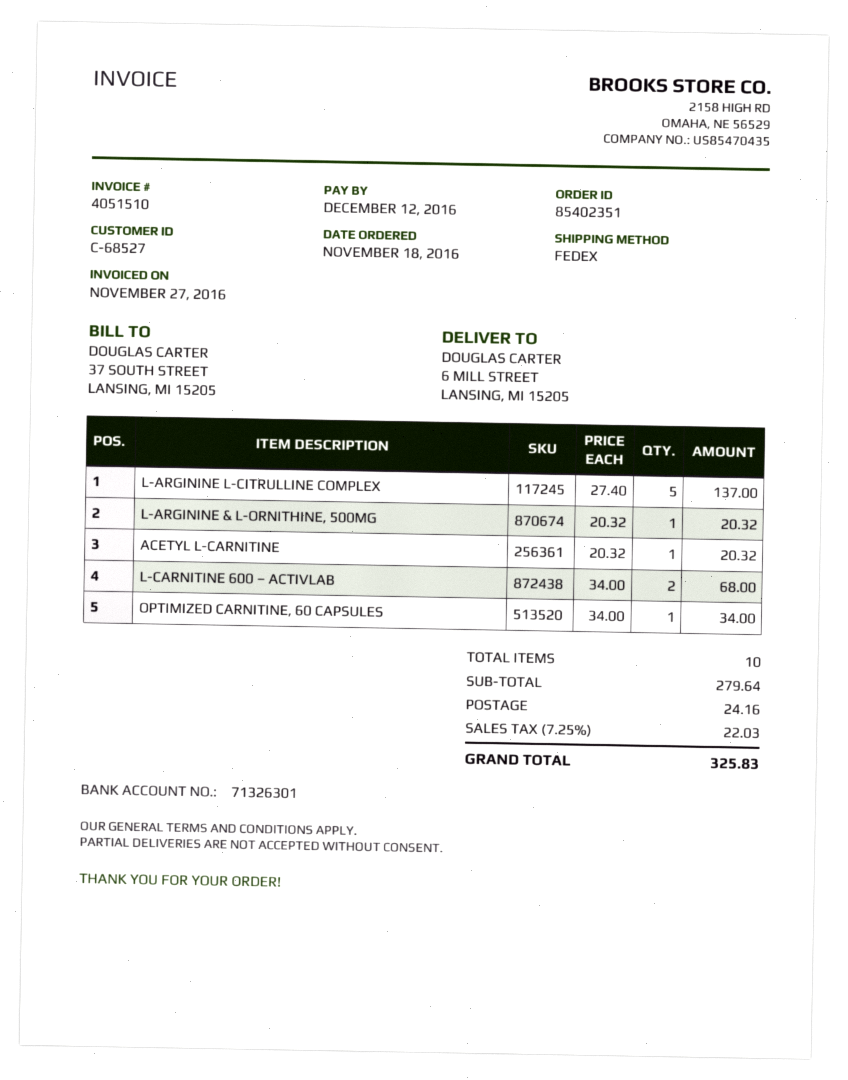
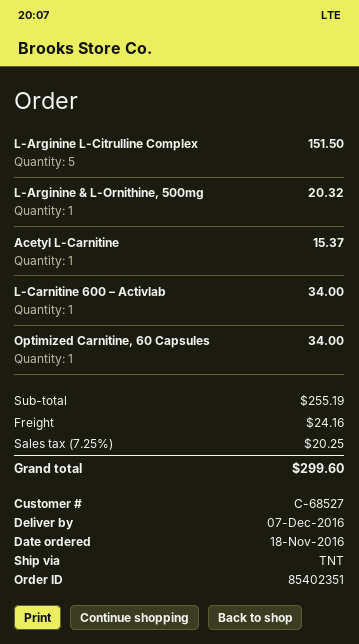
shipping method: FedEx -> TNT
L-ARGININE L-CITRULLINE COMPLEX: 5 for 137.00 -> 5 for 151.50
ACETYL L-CARNITINE: 1 for 20.32 -> 1 for 15.37
L-CARNITINE 600 – ACTIVLAB: 2 for 68.00 -> 1 for 34.00
subtotal: 279.64 -> 255.19
tax: 7.25% = 22.03 -> 7.25% = 20.25
total: 325.83 -> 299.60

